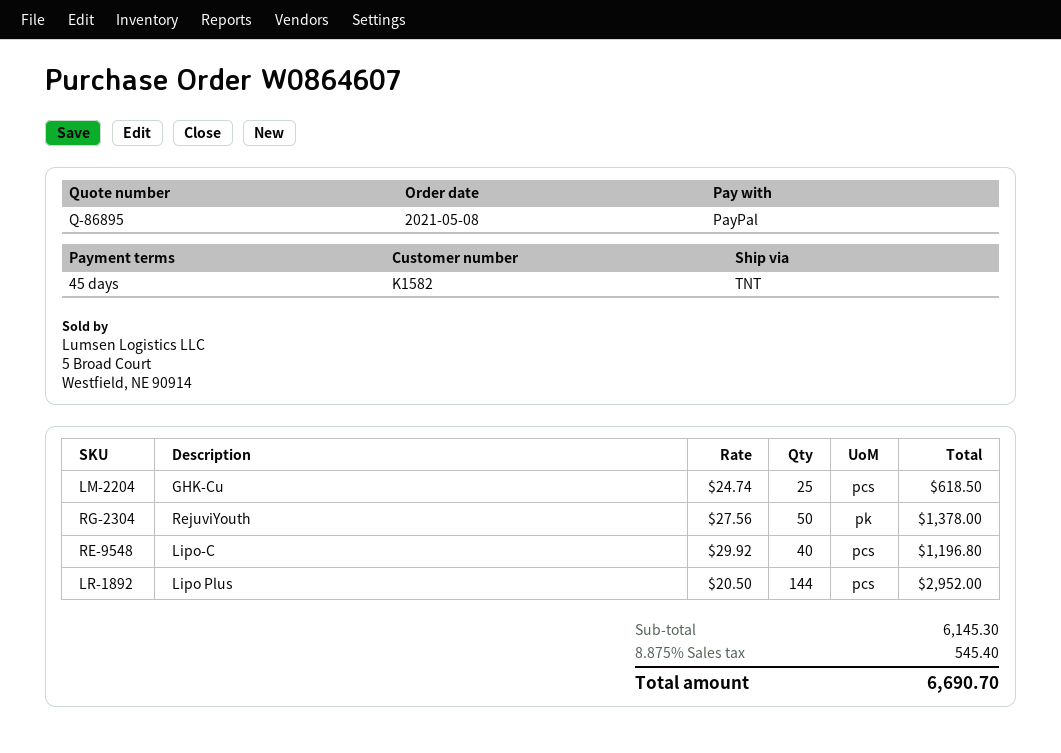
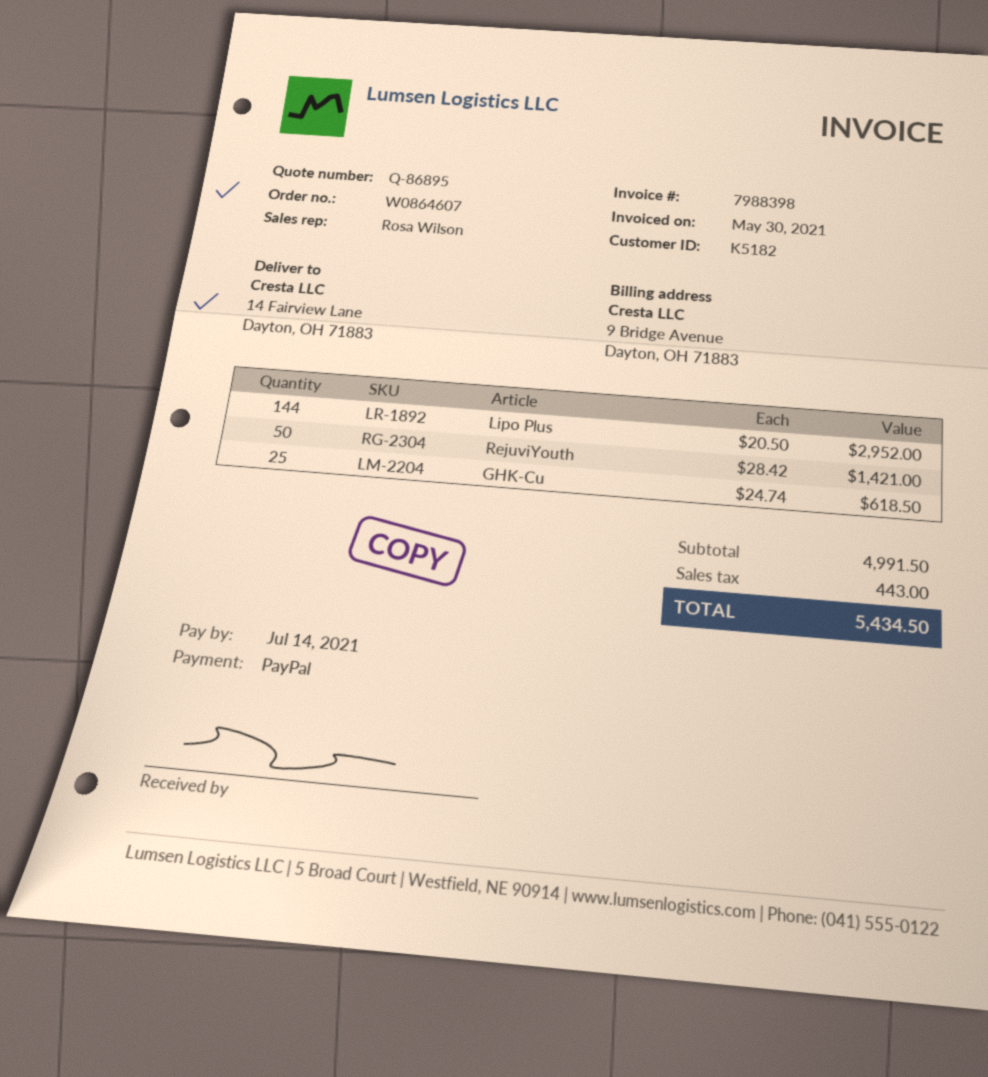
customer number: K1582 -> K5182
RejuviYouth: 50 x 27.56 = 1378.00 -> 50 x 28.42 = 1421.00
Lipo-C: 40 x 29.92 = 1196.80 -> none
subtotal: 6145.30 -> 4991.50
tax: 545.40 -> 443.00
total: 6690.70 -> 5434.50

